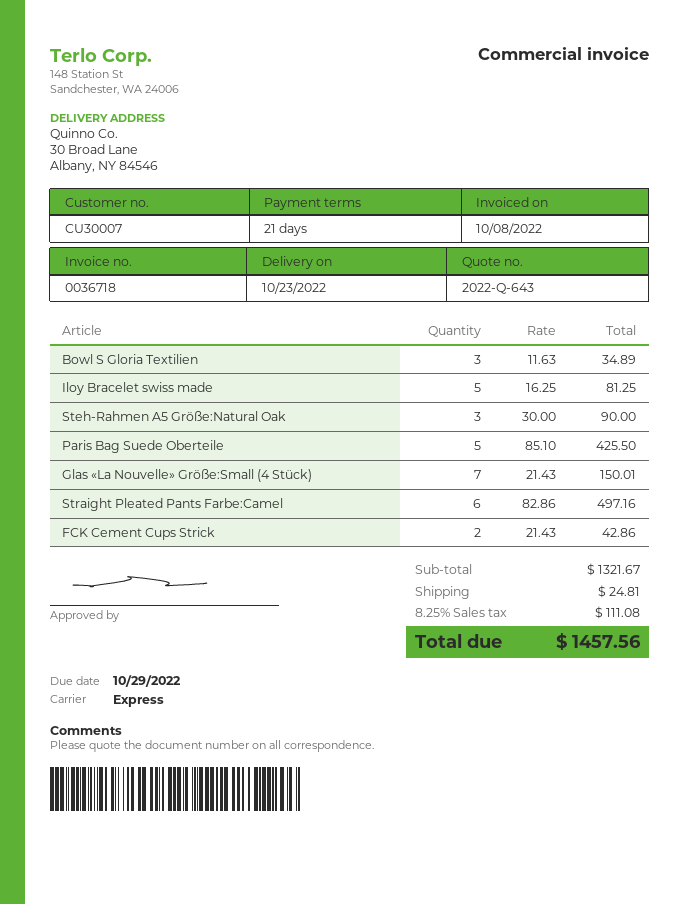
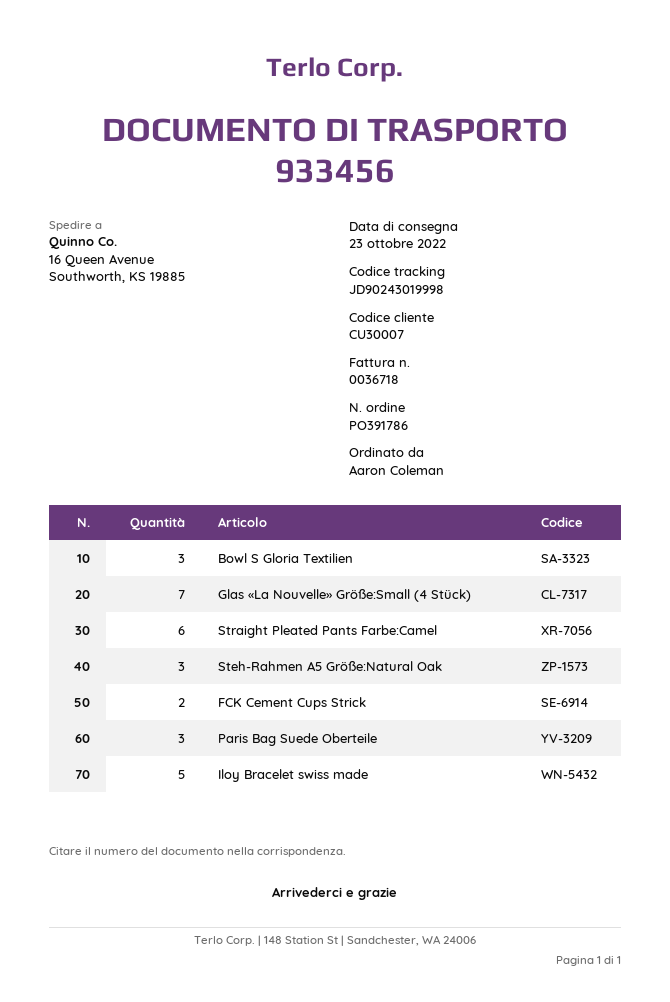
ship to: 30 Broad Lane, Albany, NY 84546 -> 16 Queen Avenue, Southworth, KS 19885
Paris Bag Suede Oberteile: 5 -> 3

